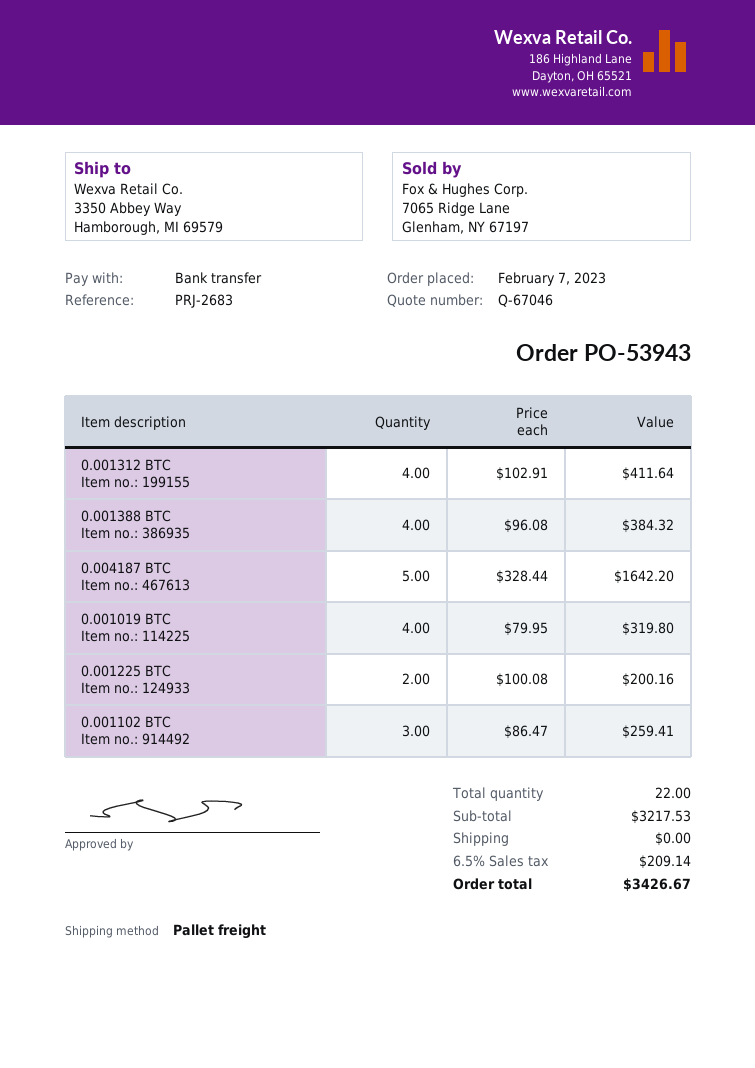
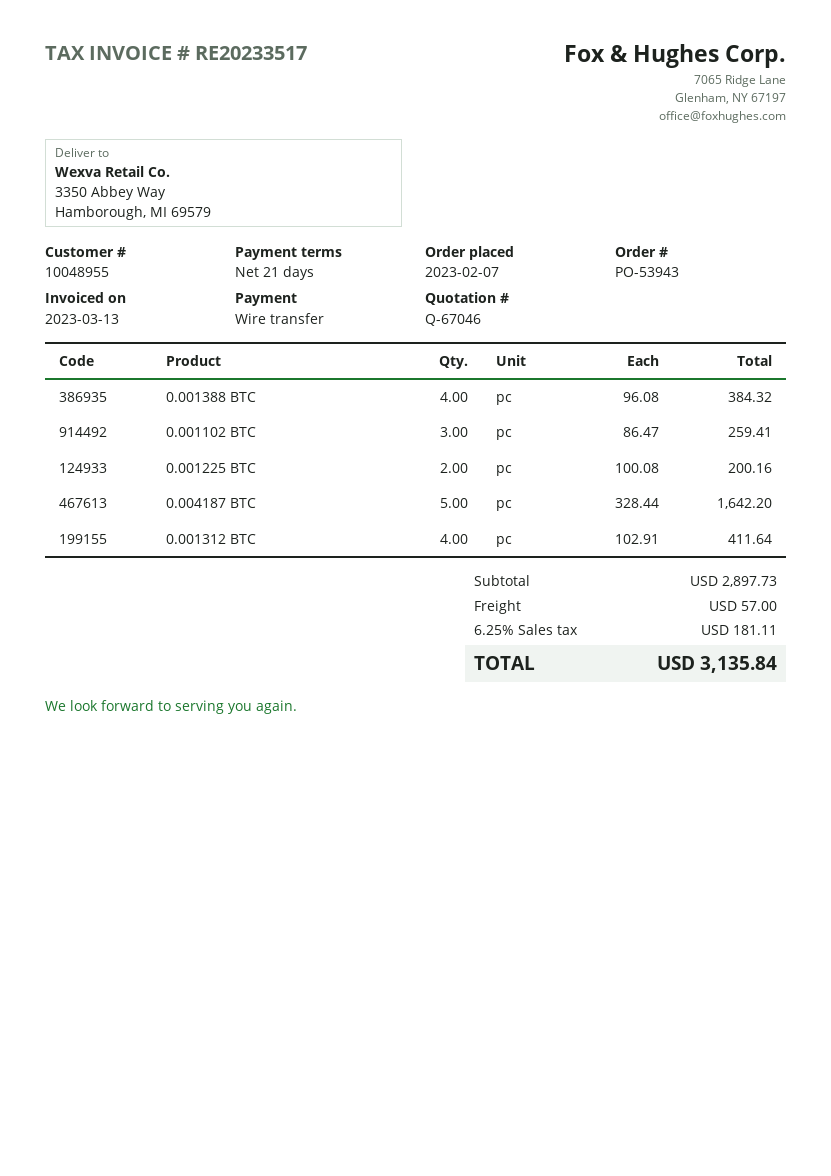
0.001019 BTC: 4 x 79.95 = 319.80 -> none
subtotal: 3217.53 -> 2897.73
shipping: 0.00 -> 57.00
tax: 6.5% = 209.14 -> 6.25% = 181.11
total: 3426.67 -> 3135.84

